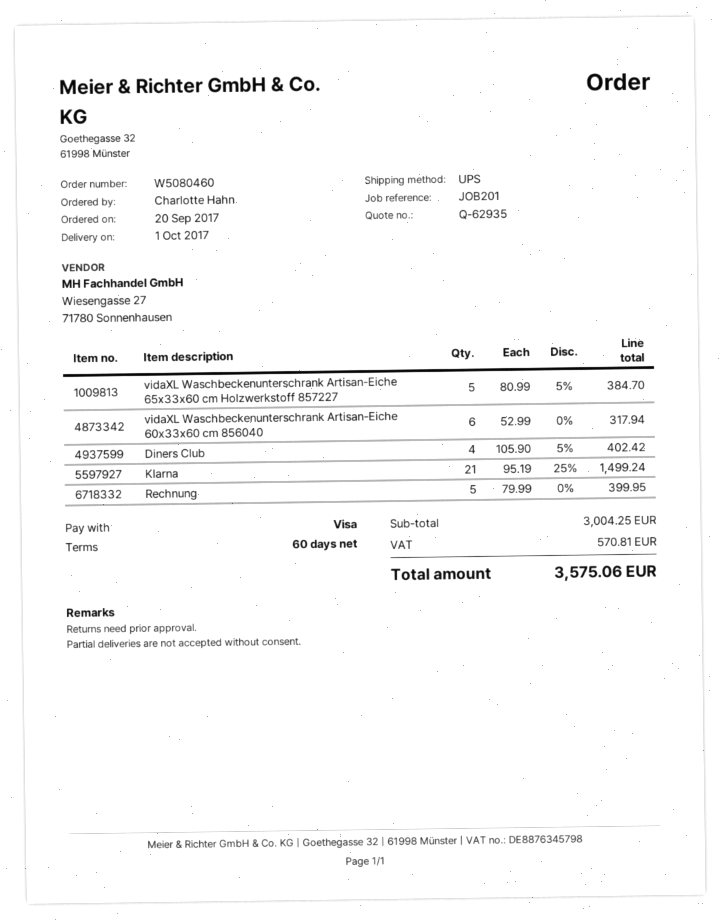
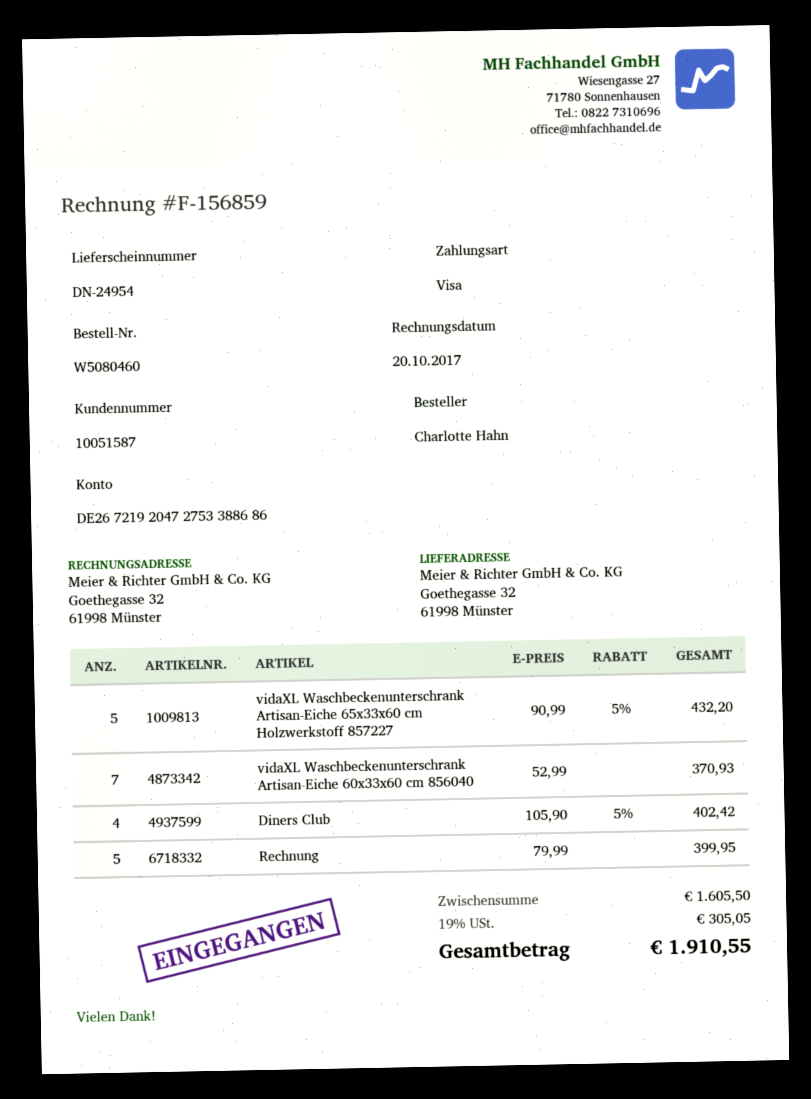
vidaXL Waschbeckenunterschrank Artisan-Eiche 65x33x60 cm Holzwerkstoff 857227: 5 x 80.99 - 5% = 384.70 -> 5 x 90.99 - 5% = 432.20
vidaXL Waschbeckenunterschrank Artisan-Eiche 60x33x60 cm 856040: 6 x 52.99 = 317.94 -> 7 x 52.99 = 370.93
Klarna: 21 x 95.19 - 25% = 1499.24 -> none
subtotal: 3004.25 -> 1605.50
tax: 570.81 -> 305.05
total: 3575.06 -> 1910.55

